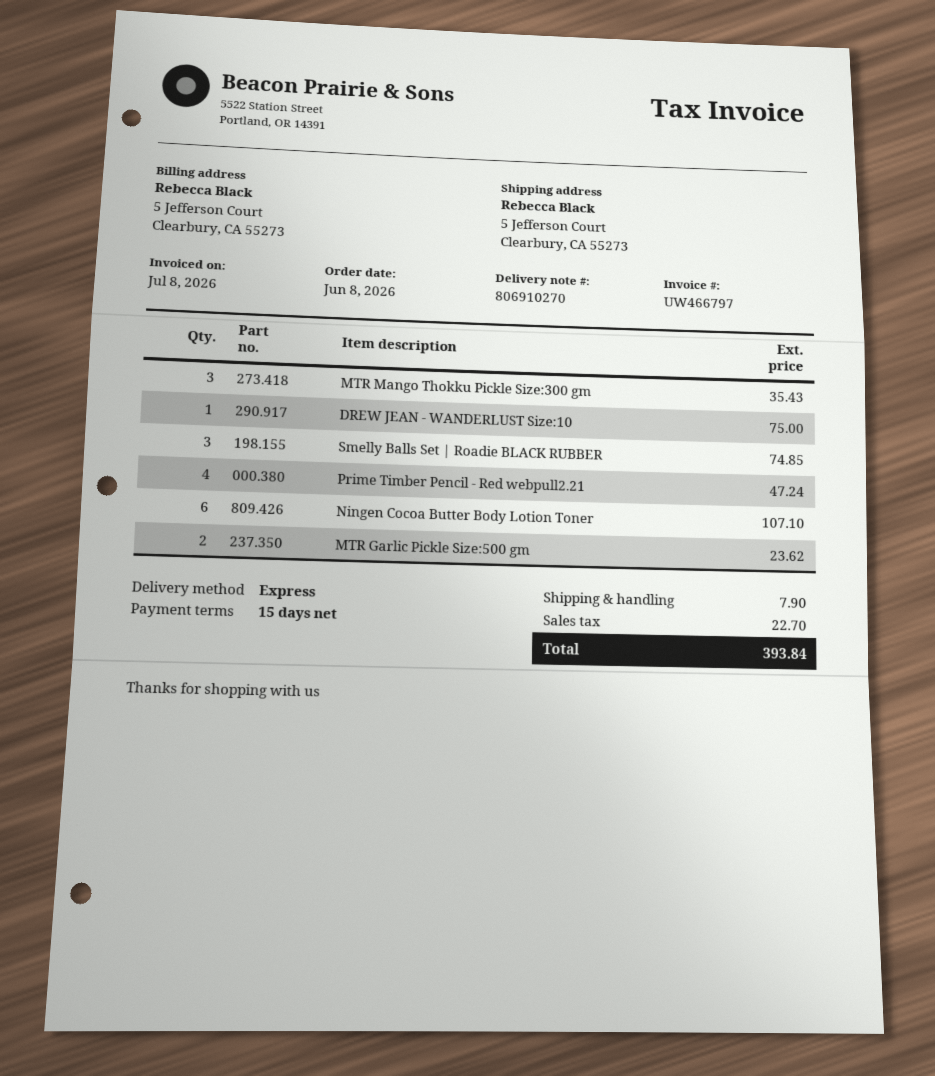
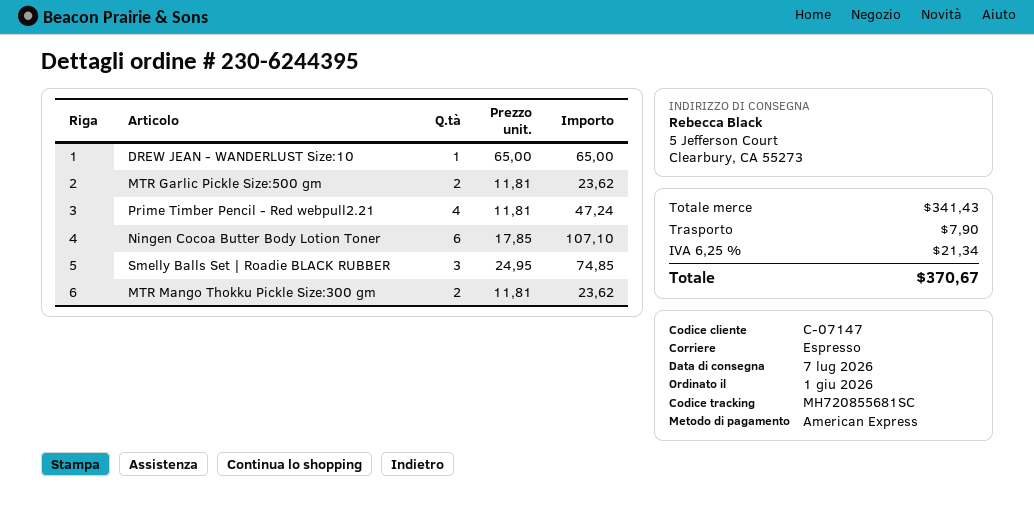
order date: 2026-06-08 -> 2026-06-01
MTR Mango Thokku Pickle Size:300 gm: 3 for 35.43 -> 2 for 23.62
DREW JEAN - WANDERLUST Size:10: 1 for 75.00 -> 1 for 65.00
tax: 22.70 -> 21.34
total: 393.84 -> 370.67

